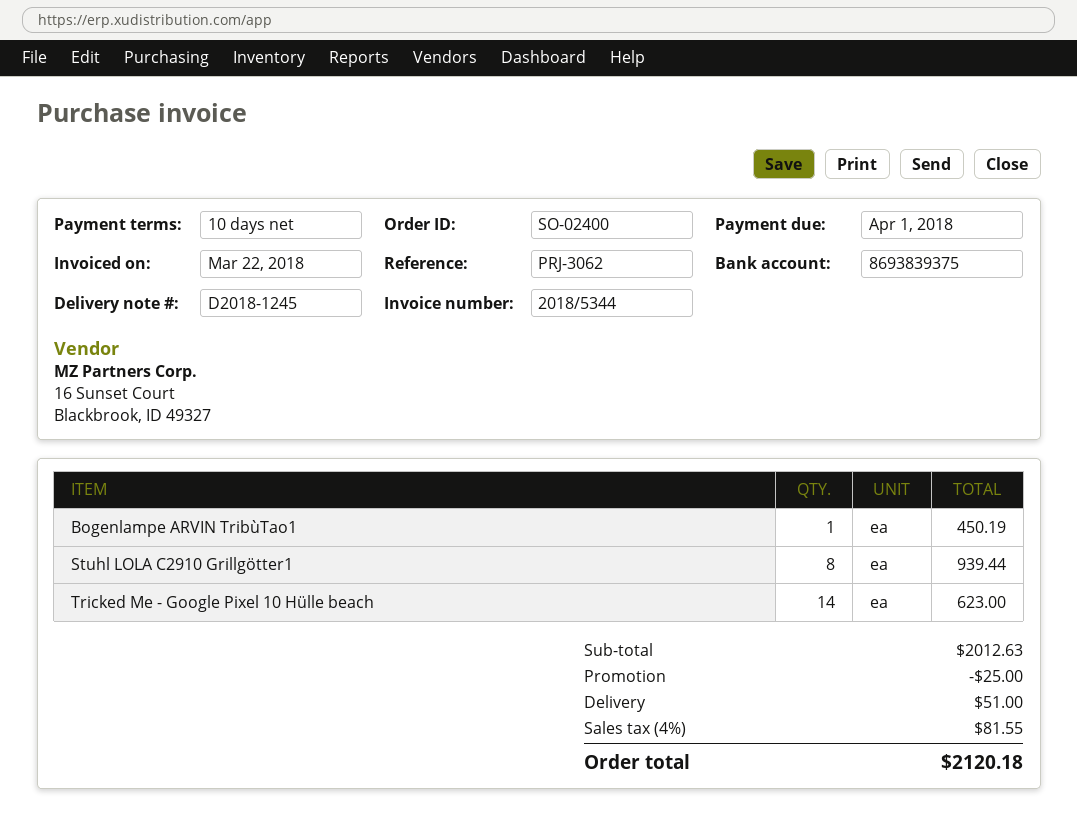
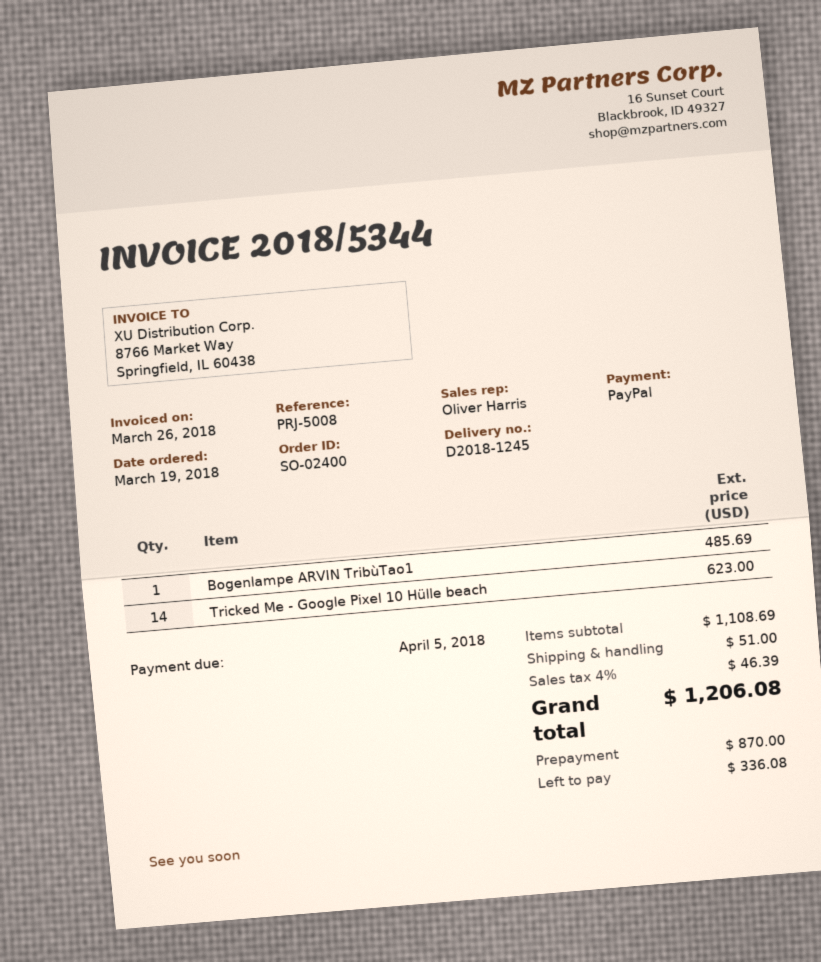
invoice date: 2018-03-22 -> 2018-03-26
due date: 2018-04-01 -> 2018-04-05
reference: PRJ-3062 -> PRJ-5008
Bogenlampe ARVIN TribùTao1: 1 for 450.19 -> 1 for 485.69
Stuhl LOLA C2910 Grillgötter1: 8 for 939.44 -> none
subtotal: 2012.63 -> 1108.69
discount: 25.00 -> none
tax: 4% = 81.55 -> 4% = 46.39
total: 2120.18 -> 1206.08

